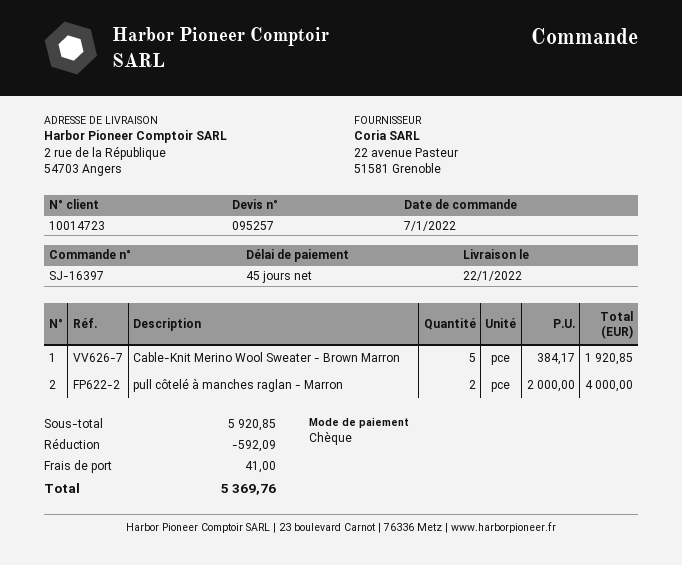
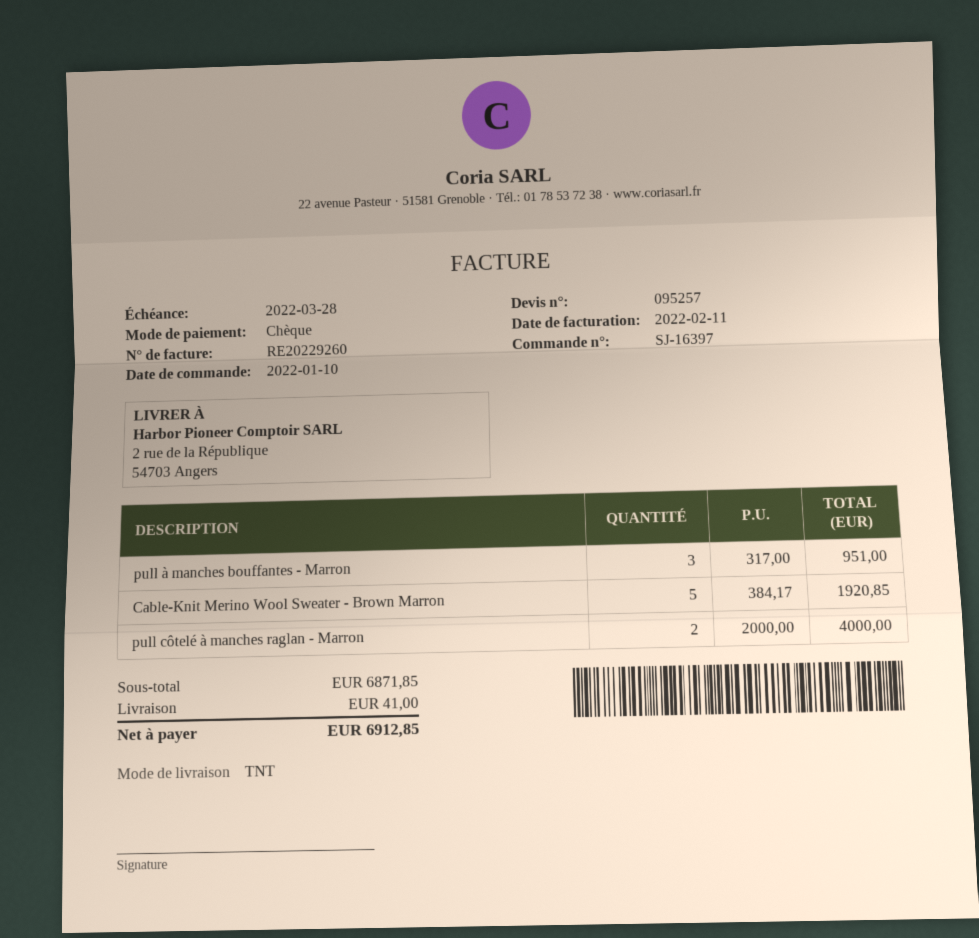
order date: 2022-01-07 -> 2022-01-10
pull à manches bouffantes - Marron: none -> 3 x 317.00 = 951.00
subtotal: 5920.85 -> 6871.85
discount: 592.09 -> none
total: 5369.76 -> 6912.85

